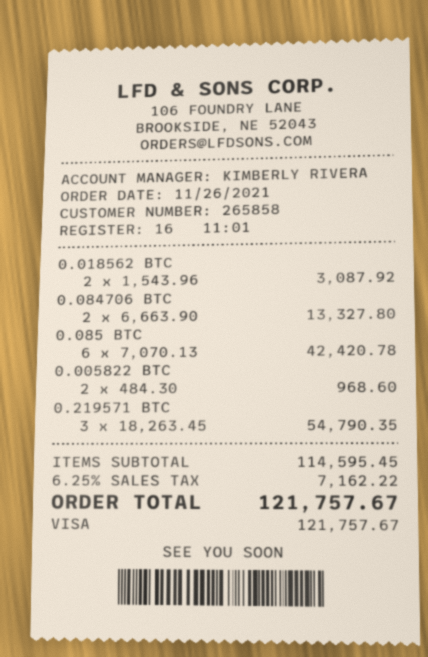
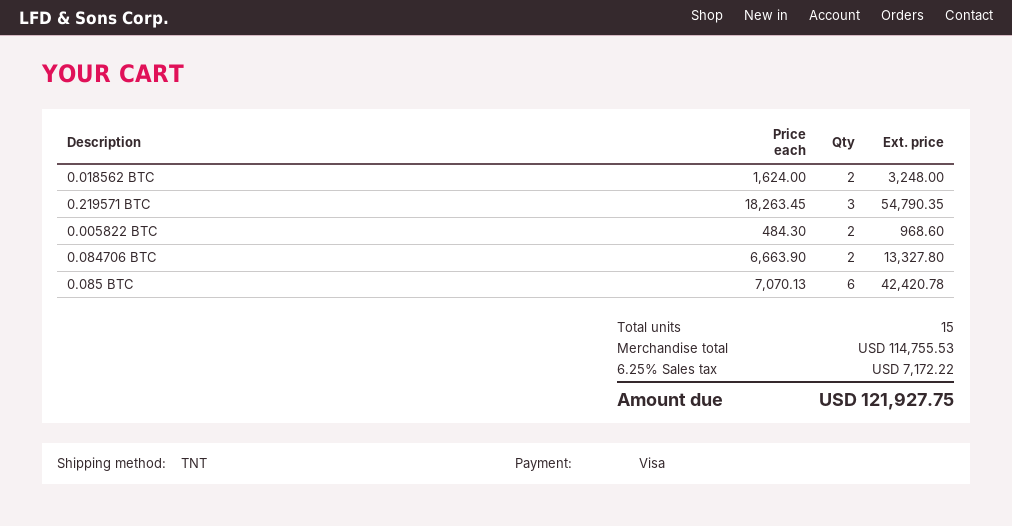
0.018562 BTC: 2 x 1543.96 = 3087.92 -> 2 x 1624.00 = 3248.00
subtotal: 114595.45 -> 114755.53
tax: 6.25% = 7162.22 -> 6.25% = 7172.22
total: 121757.67 -> 121927.75

